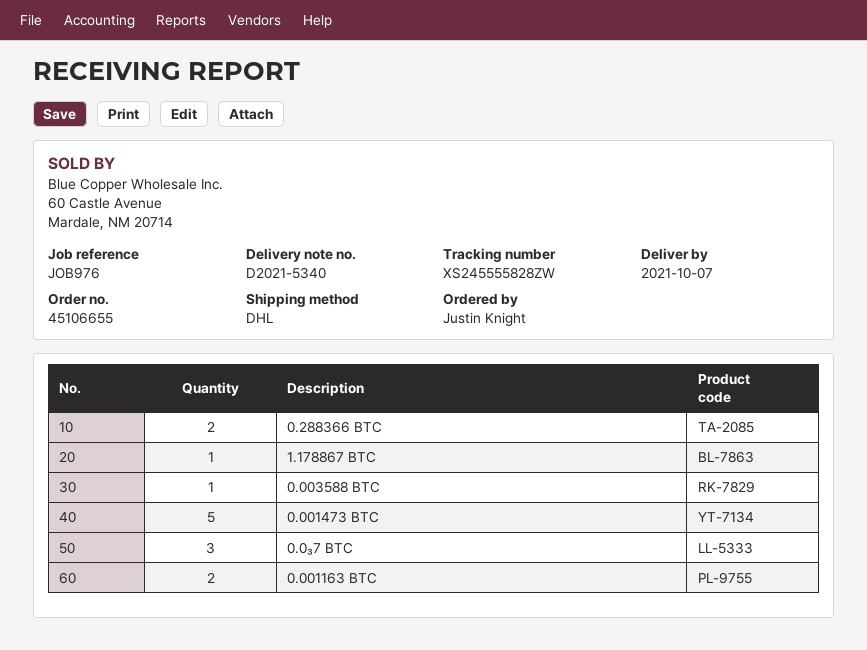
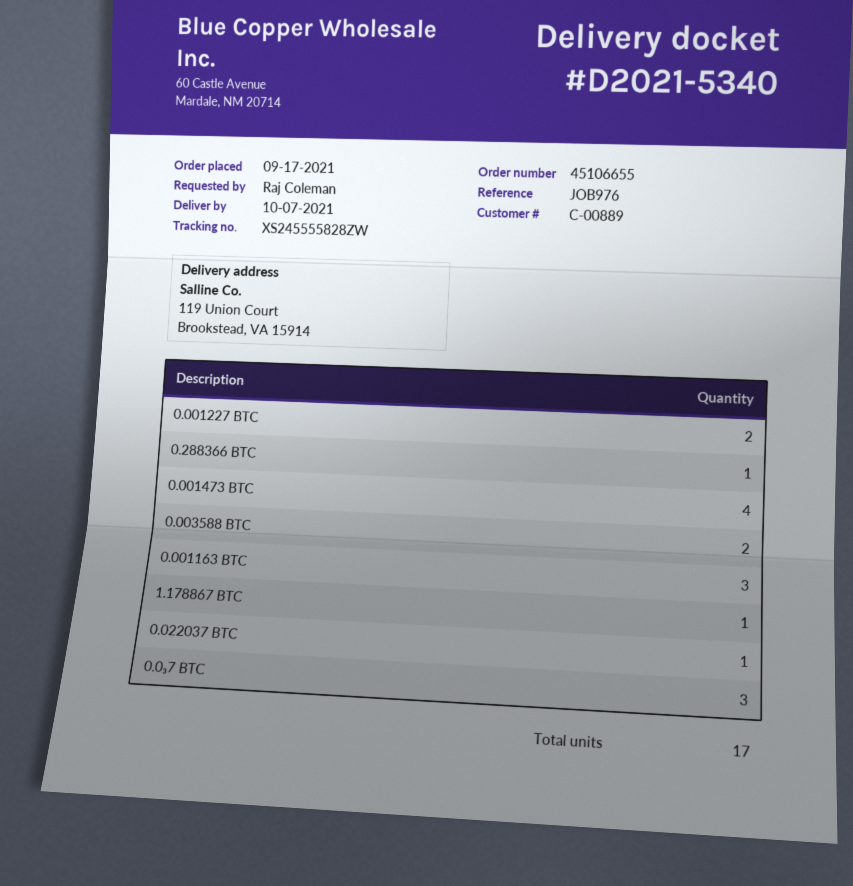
ordered by: Justin Knight -> Raj Coleman
0.288366 BTC: 2 -> 1
0.003588 BTC: 1 -> 2
0.001473 BTC: 5 -> 4
0.001163 BTC: 2 -> 3
0.001227 BTC: none -> 2
0.022037 BTC: none -> 1

